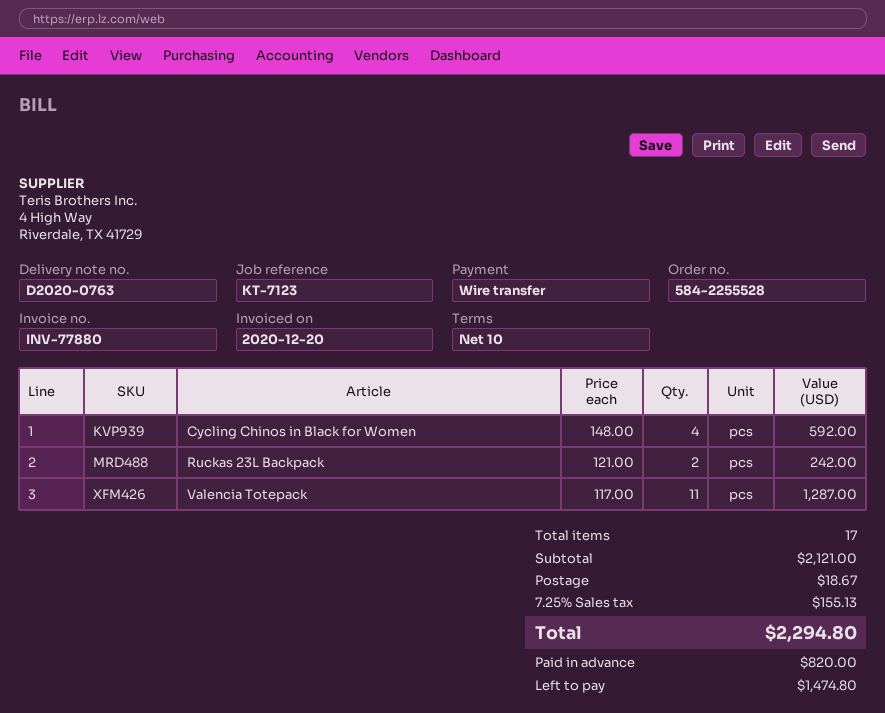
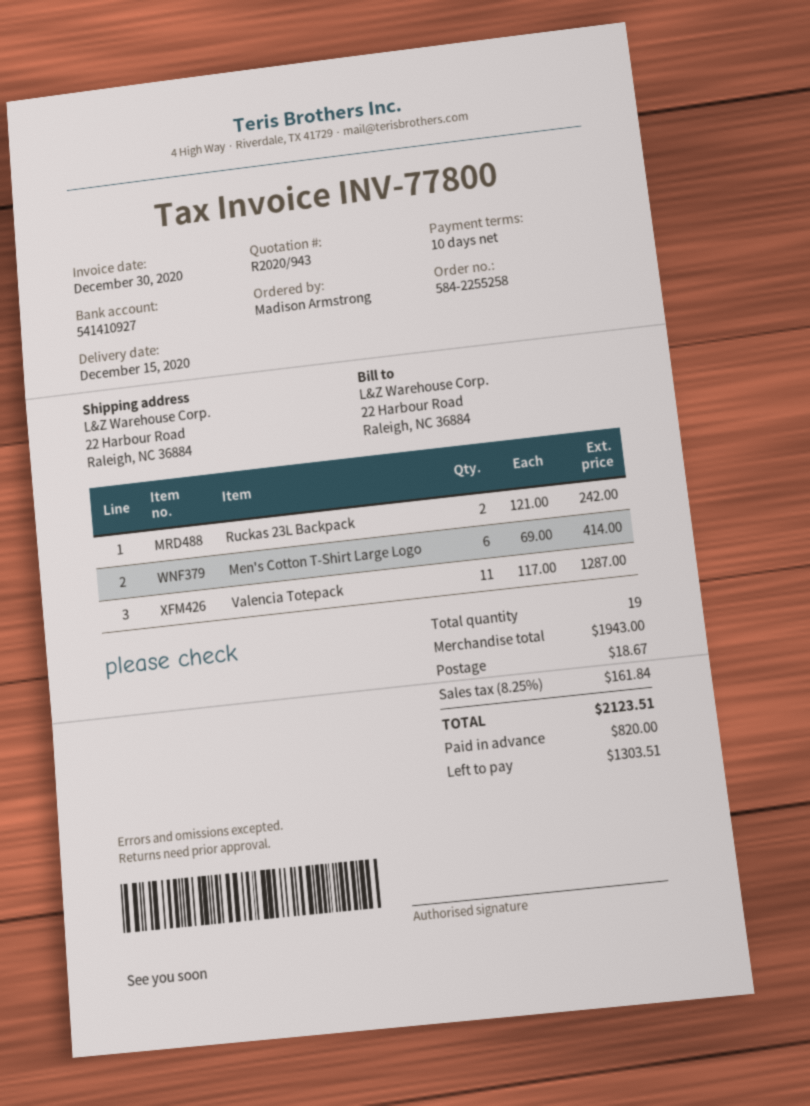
order number: 584-2255528 -> 584-2255258
invoice number: INV-77880 -> INV-77800
invoice date: 2020-12-20 -> 2020-12-30
Cycling Chinos in Black for Women: 4 x 148.00 = 592.00 -> none
Men's Cotton T-Shirt Large Logo: none -> 6 x 69.00 = 414.00
total quantity: 17 -> 19
subtotal: 2121.00 -> 1943.00
tax: 7.25% = 155.13 -> 8.25% = 161.84
total: 2294.80 -> 2123.51
balance: 1474.80 -> 1303.51

